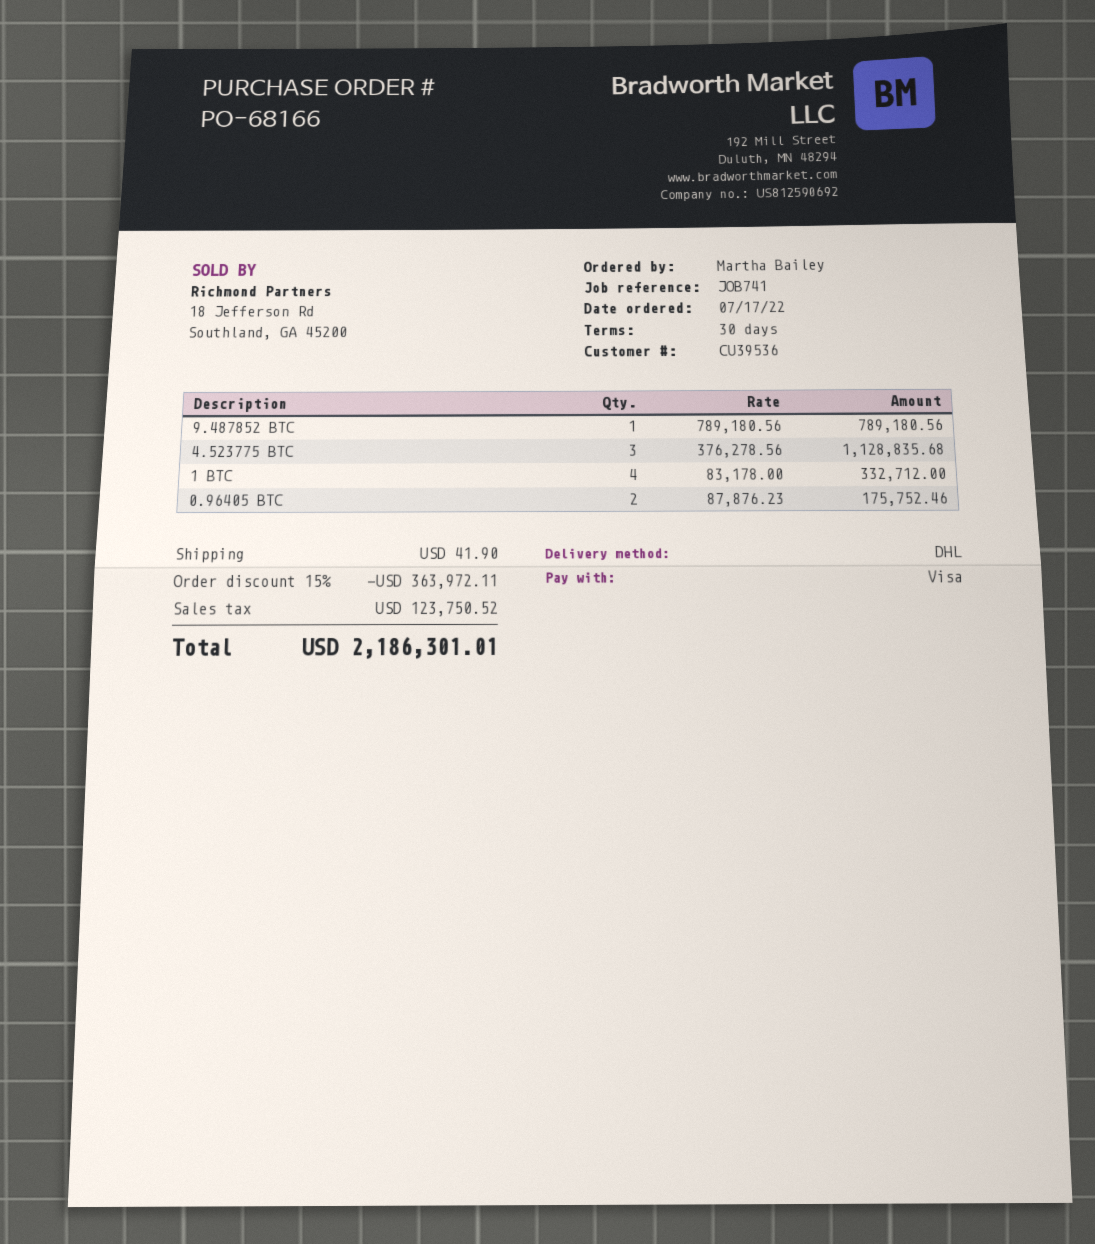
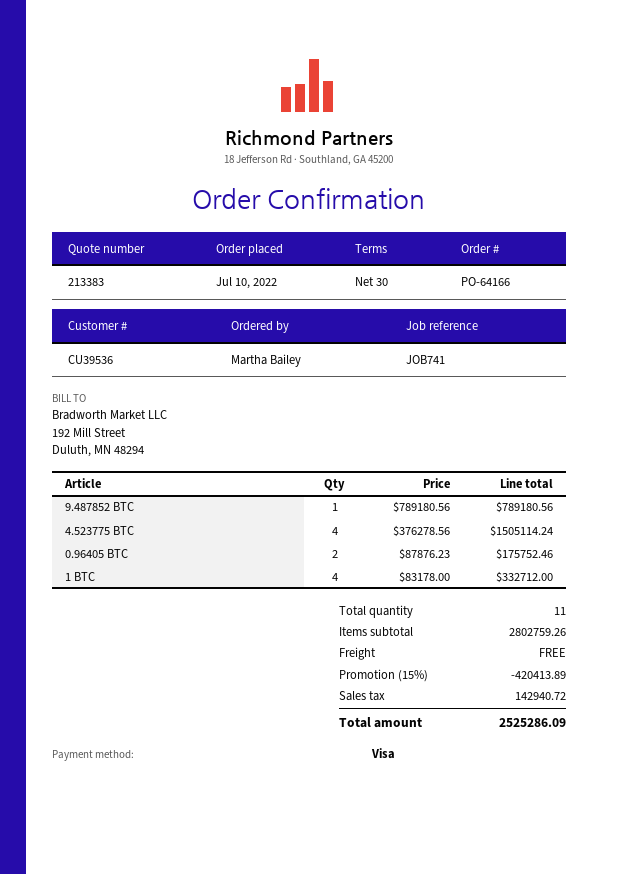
order number: PO-68166 -> PO-64166
order date: 2022-07-17 -> 2022-07-10
4.523775 BTC: 3 x 376278.56 = 1128835.68 -> 4 x 376278.56 = 1505114.24
discount: 15% = 363972.11 -> 15% = 420413.89
shipping: 41.90 -> 0.00
tax: 123750.52 -> 142940.72
total: 2186301.01 -> 2525286.09

